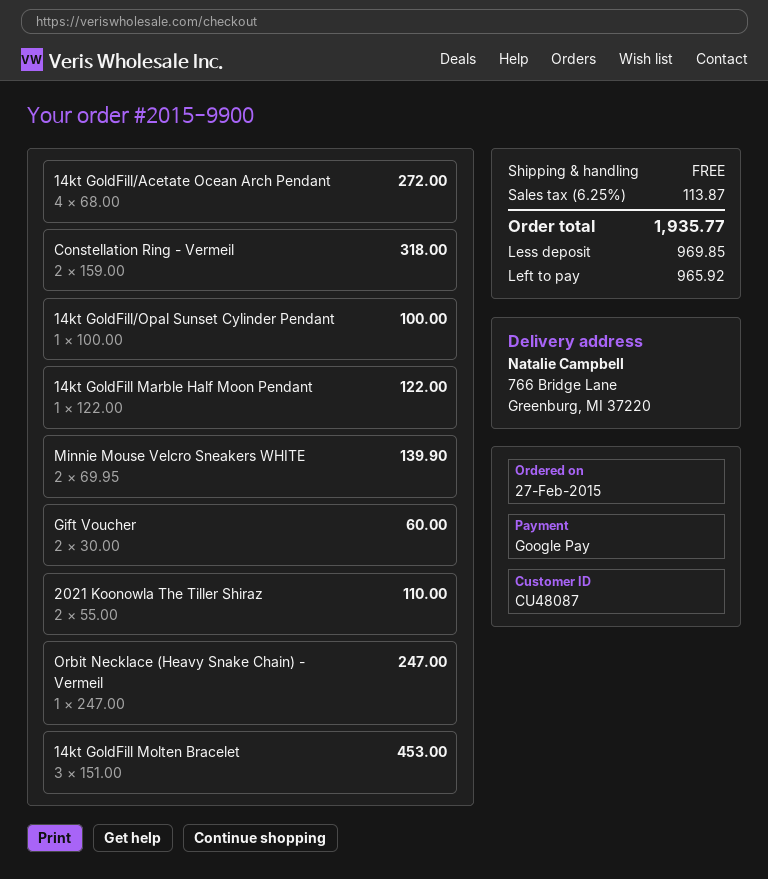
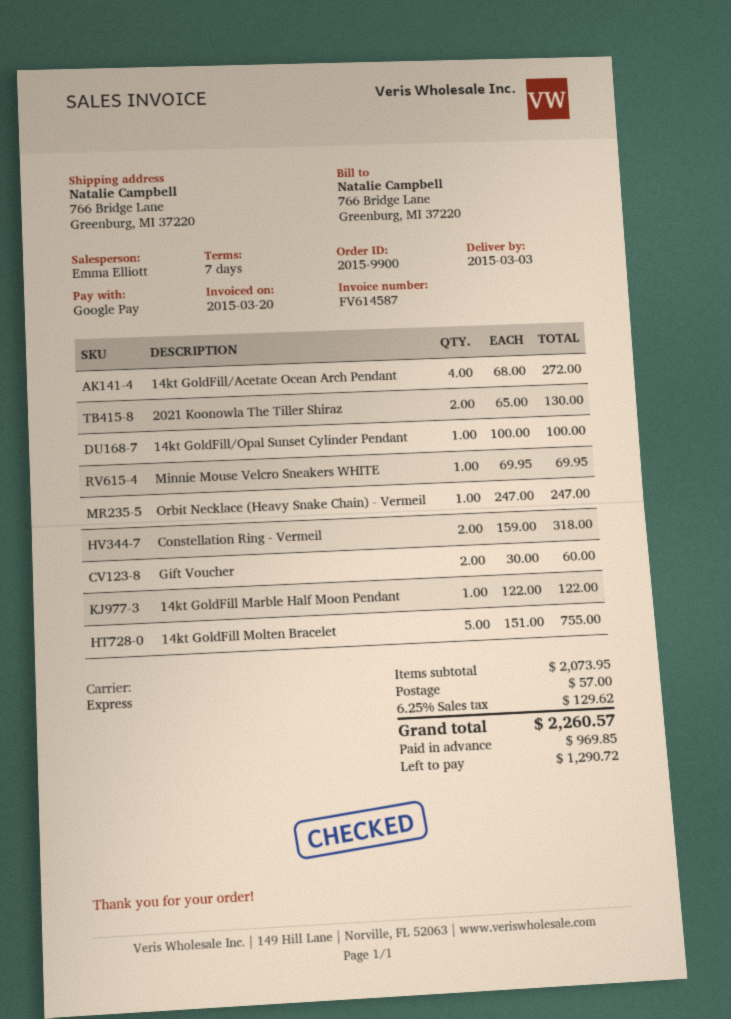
Minnie Mouse Velcro Sneakers WHITE: 2 x 69.95 = 139.90 -> 1 x 69.95 = 69.95
2021 Koonowla The Tiller Shiraz: 2 x 55.00 = 110.00 -> 2 x 65.00 = 130.00
14kt GoldFill Molten Bracelet: 3 x 151.00 = 453.00 -> 5 x 151.00 = 755.00
shipping: 0.00 -> 57.00
tax: 6.25% = 113.87 -> 6.25% = 129.62
total: 1935.77 -> 2260.57
balance: 965.92 -> 1290.72

